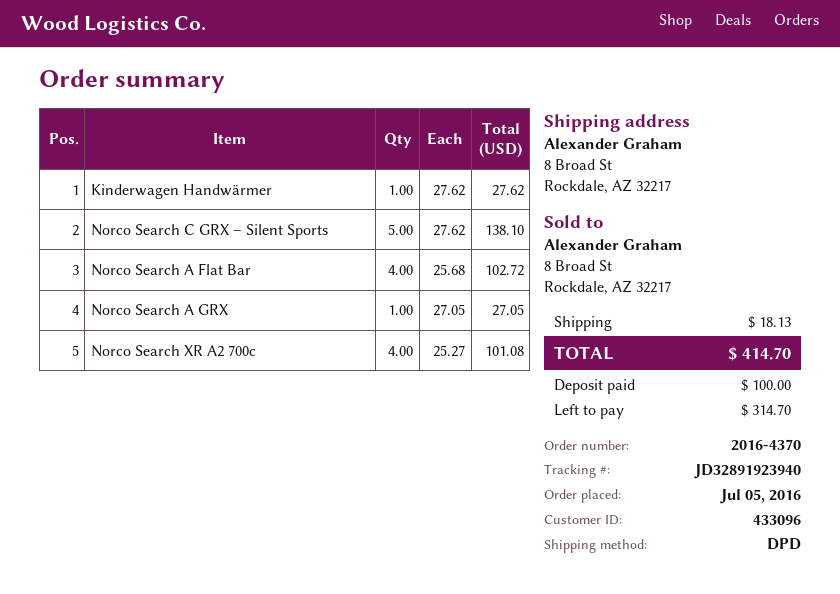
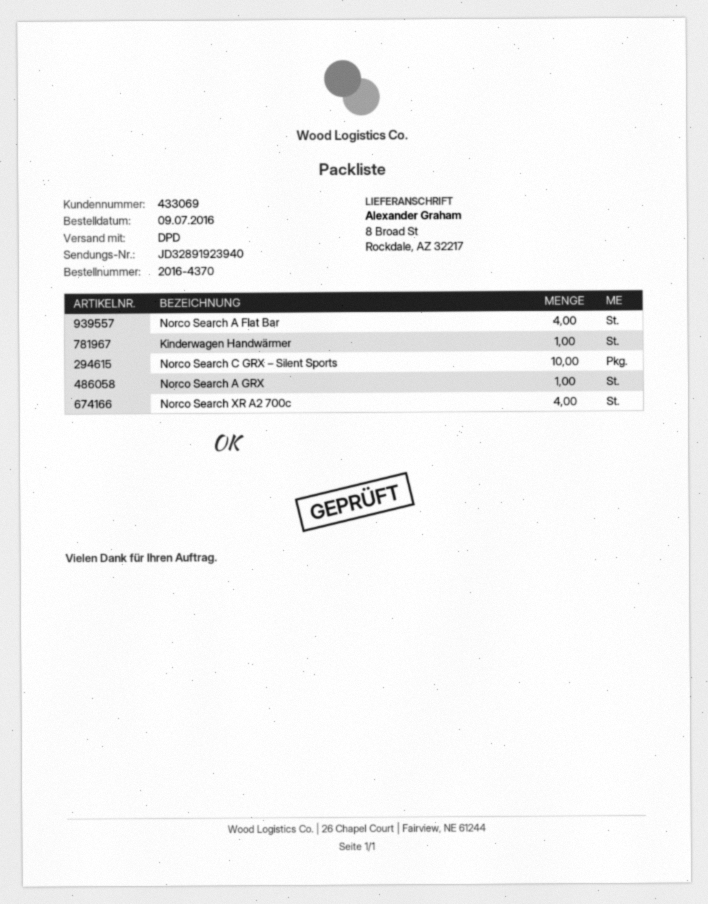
order date: 2016-07-05 -> 2016-07-09
customer number: 433096 -> 433069
Norco Search C GRX – Silent Sports: 5 -> 10

